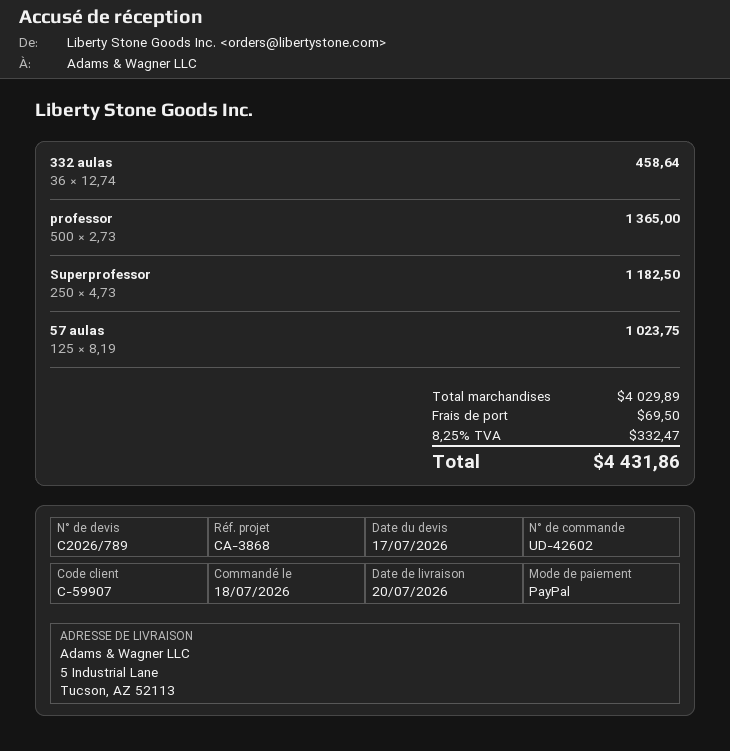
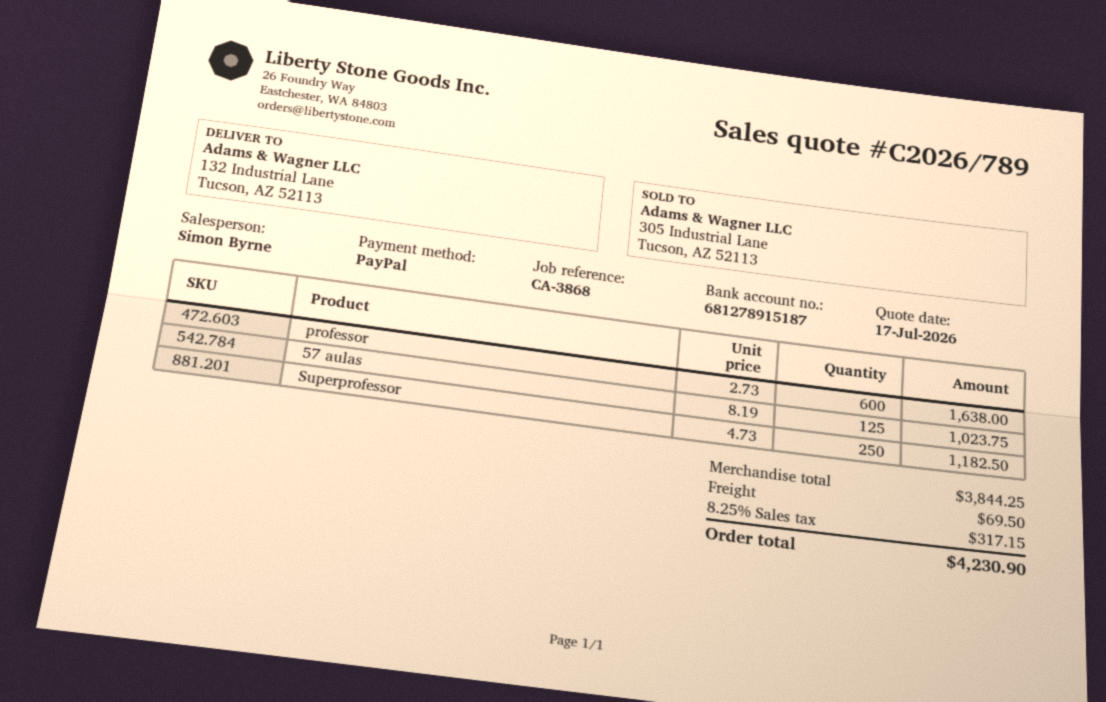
ship to: 5 Industrial Lane, Tucson, AZ 52113 -> 132 Industrial Lane, Tucson, AZ 52113
332 aulas: 36 x 12.74 = 458.64 -> none
professor: 500 x 2.73 = 1365.00 -> 600 x 2.73 = 1638.00
subtotal: 4029.89 -> 3844.25
tax: 8.25% = 332.47 -> 8.25% = 317.15
total: 4431.86 -> 4230.90

